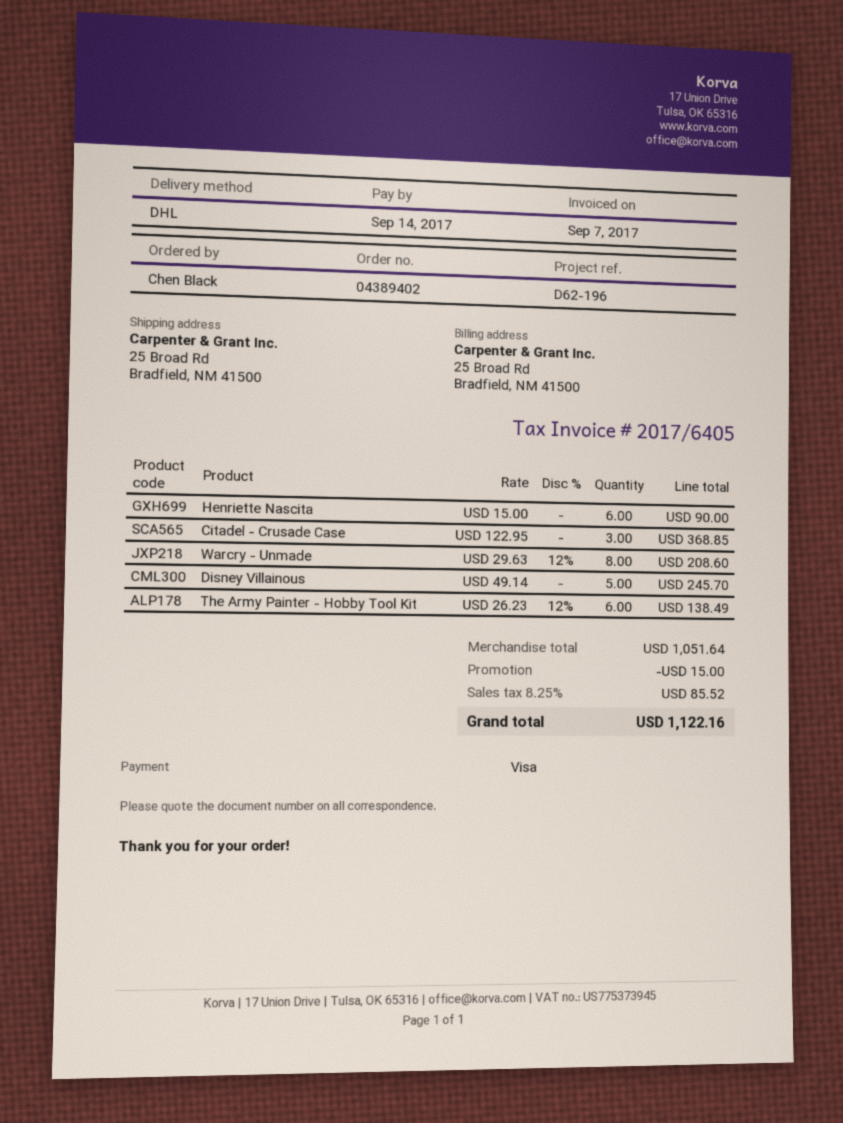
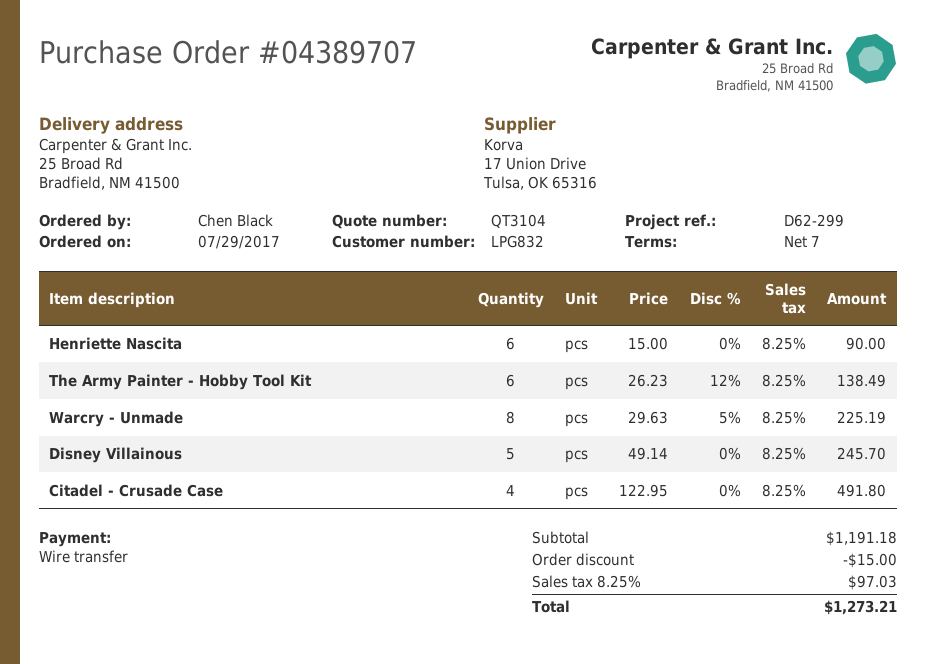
order number: 04389402 -> 04389707
reference: D62-196 -> D62-299
payment method: Visa -> bank transfer
Citadel - Crusade Case: 3 x 122.95 = 368.85 -> 4 x 122.95 = 491.80
Warcry - Unmade: 8 x 29.63 - 12% = 208.60 -> 8 x 29.63 - 5% = 225.19
subtotal: 1051.64 -> 1191.18
tax: 8.25% = 85.52 -> 8.25% = 97.03
total: 1122.16 -> 1273.21

